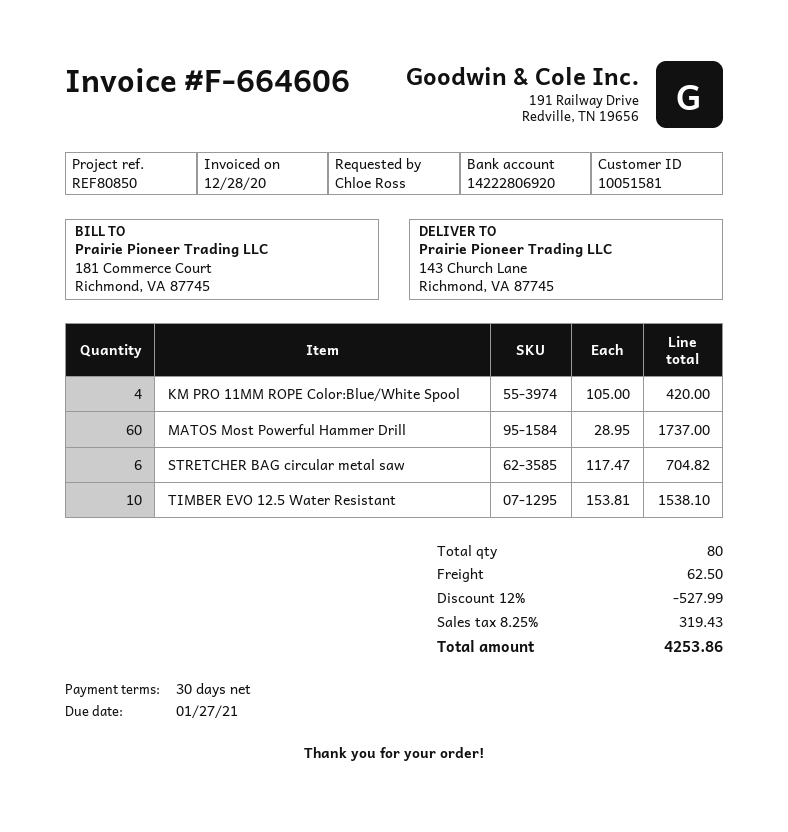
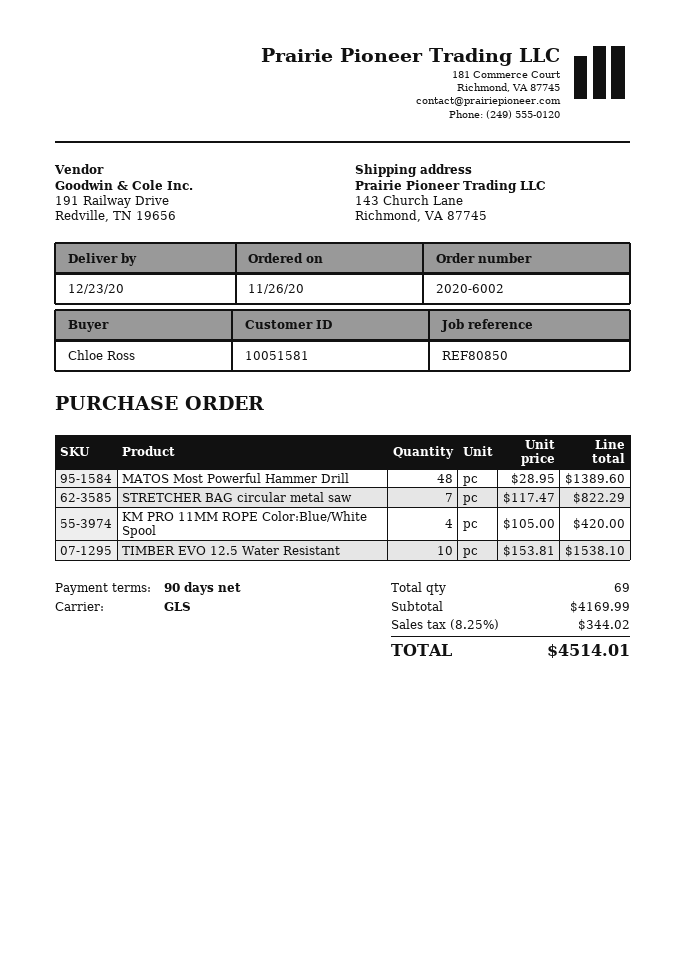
payment terms: 30 days -> 90 days
MATOS Most Powerful Hammer Drill: 60 x 28.95 = 1737.00 -> 48 x 28.95 = 1389.60
STRETCHER BAG circular metal saw: 6 x 117.47 = 704.82 -> 7 x 117.47 = 822.29
total quantity: 80 -> 69
discount: 12% = 527.99 -> none
shipping: 62.50 -> none
tax: 8.25% = 319.43 -> 8.25% = 344.02
total: 4253.86 -> 4514.01

